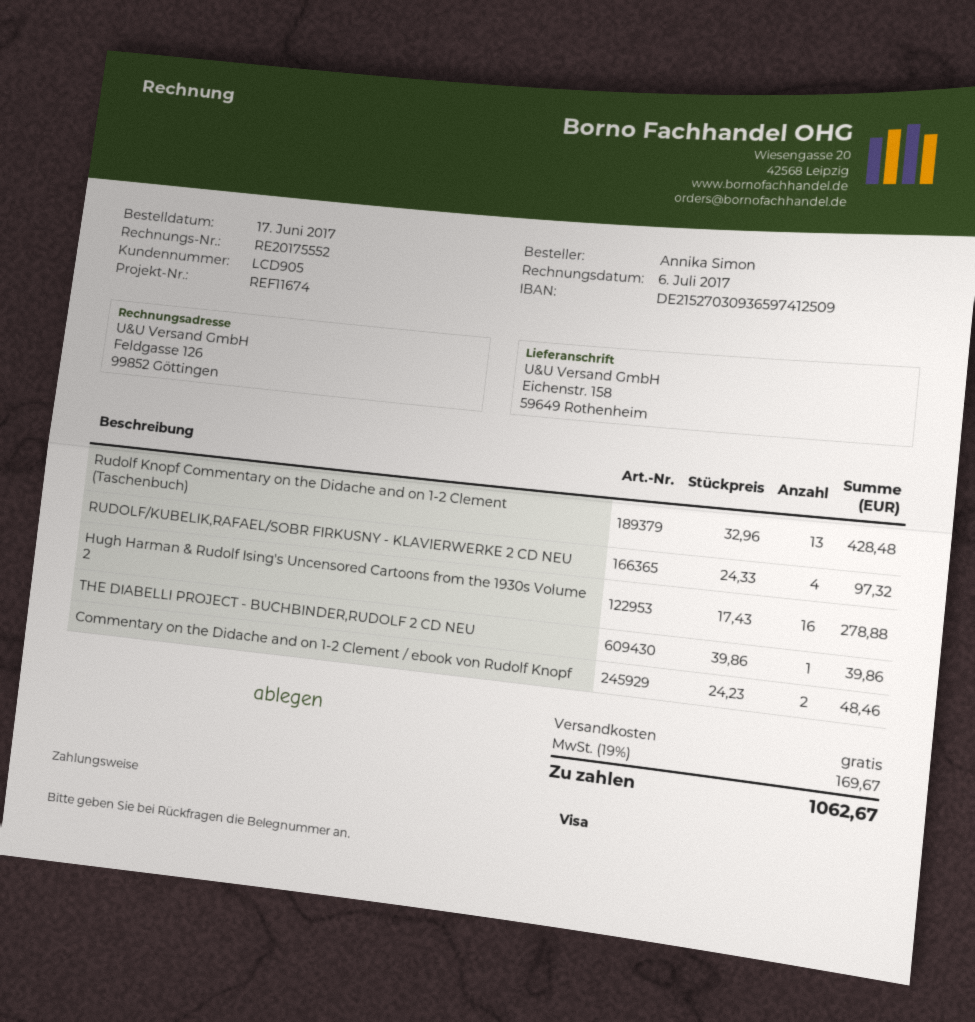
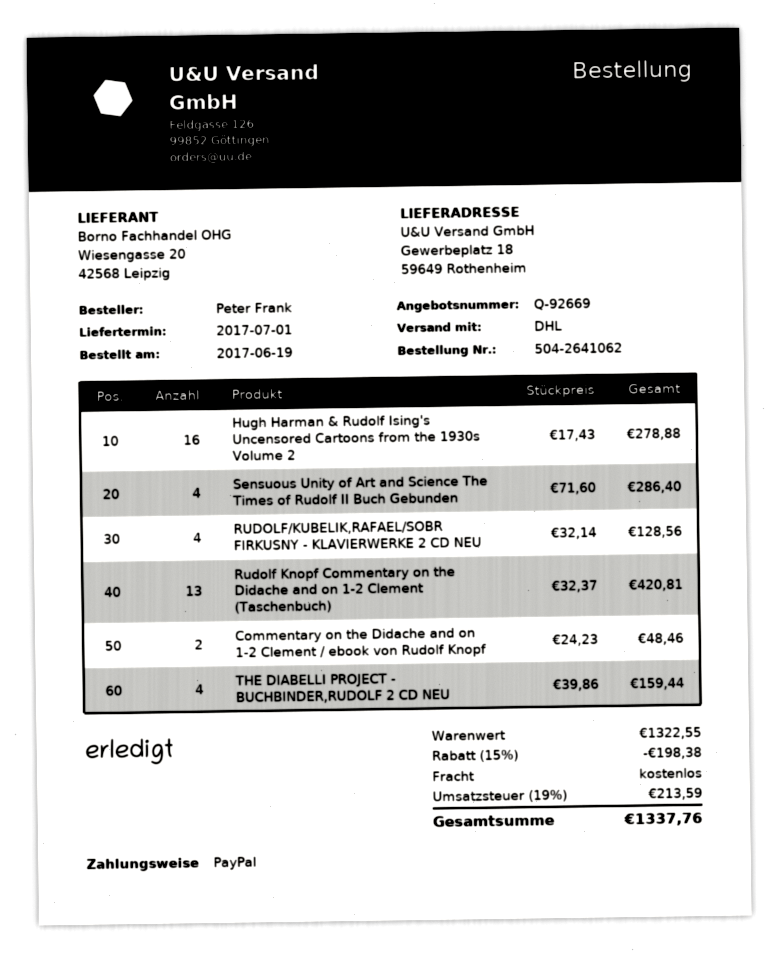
order date: 2017-06-17 -> 2017-06-19
ordered by: Annika Simon -> Peter Frank
payment method: Visa -> PayPal
ship to: Eichenstr. 158, 59649 Rothenheim -> Gewerbeplatz 18, 59649 Rothenheim
Rudolf Knopf Commentary on the Didache and on 1-2 Clement (Taschenbuch): 13 x 32.96 = 428.48 -> 13 x 32.37 = 420.81
RUDOLF/KUBELIK,RAFAEL/SOBR FIRKUSNY - KLAVIERWERKE 2 CD NEU: 4 x 24.33 = 97.32 -> 4 x 32.14 = 128.56
THE DIABELLI PROJECT - BUCHBINDER,RUDOLF 2 CD NEU: 1 x 39.86 = 39.86 -> 4 x 39.86 = 159.44
Sensuous Unity of Art and Science The Times of Rudolf II Buch Gebunden: none -> 4 x 71.60 = 286.40
discount: none -> 15% = 198.38
tax: 19% = 169.67 -> 19% = 213.59
total: 1062.67 -> 1337.76

